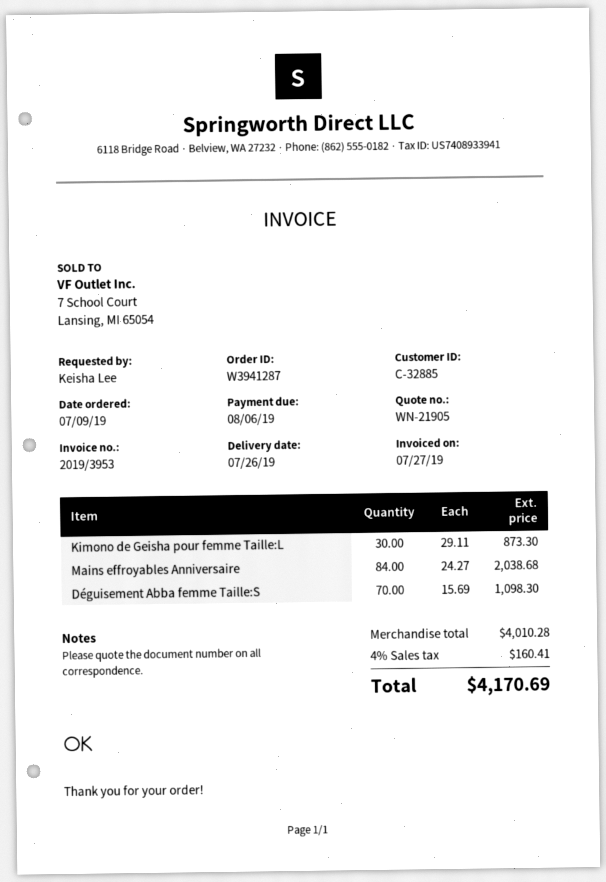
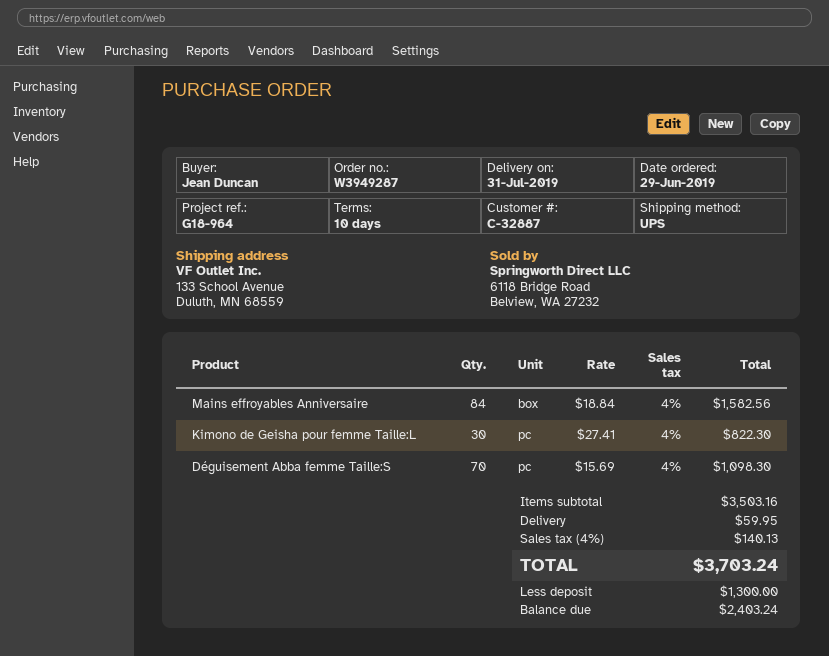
order number: W3941287 -> W3949287
order date: 2019-07-09 -> 2019-06-29
delivery date: 2019-07-26 -> 2019-07-31
customer number: C-32885 -> C-32887
ordered by: Keisha Lee -> Jean Duncan
Kimono de Geisha pour femme Taille:L: 30 x 29.11 = 873.30 -> 30 x 27.41 = 822.30
Mains effroyables Anniversaire: 84 x 24.27 = 2038.68 -> 84 x 18.84 = 1582.56
subtotal: 4010.28 -> 3503.16
shipping: none -> 59.95
tax: 4% = 160.41 -> 4% = 140.13
total: 4170.69 -> 3703.24

